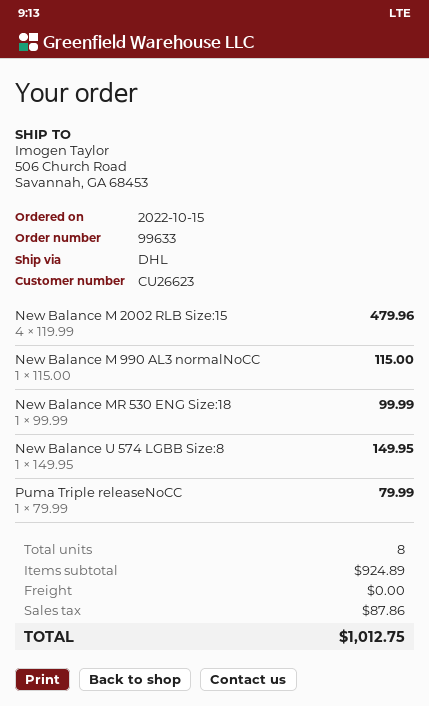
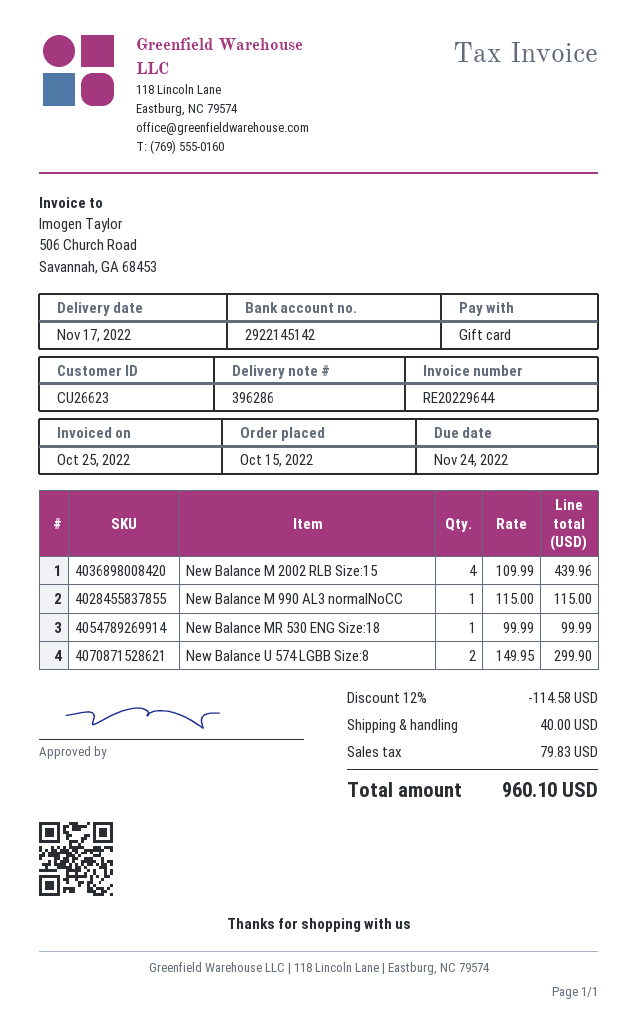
New Balance M 2002 RLB Size:15: 4 x 119.99 = 479.96 -> 4 x 109.99 = 439.96
New Balance U 574 LGBB Size:8: 1 x 149.95 = 149.95 -> 2 x 149.95 = 299.90
Puma Triple releaseNoCC: 1 x 79.99 = 79.99 -> none
discount: none -> 12% = 114.58
shipping: 0.00 -> 40.00
tax: 87.86 -> 79.83
total: 1012.75 -> 960.10

